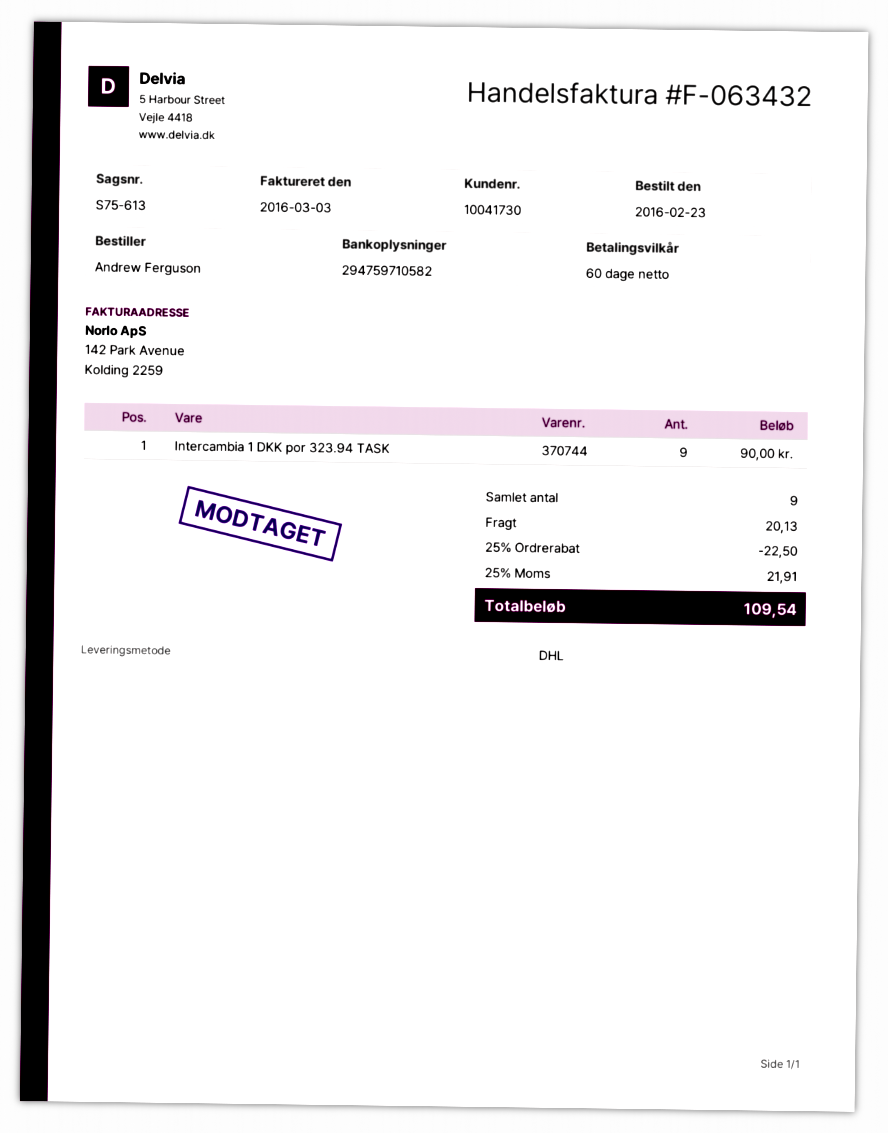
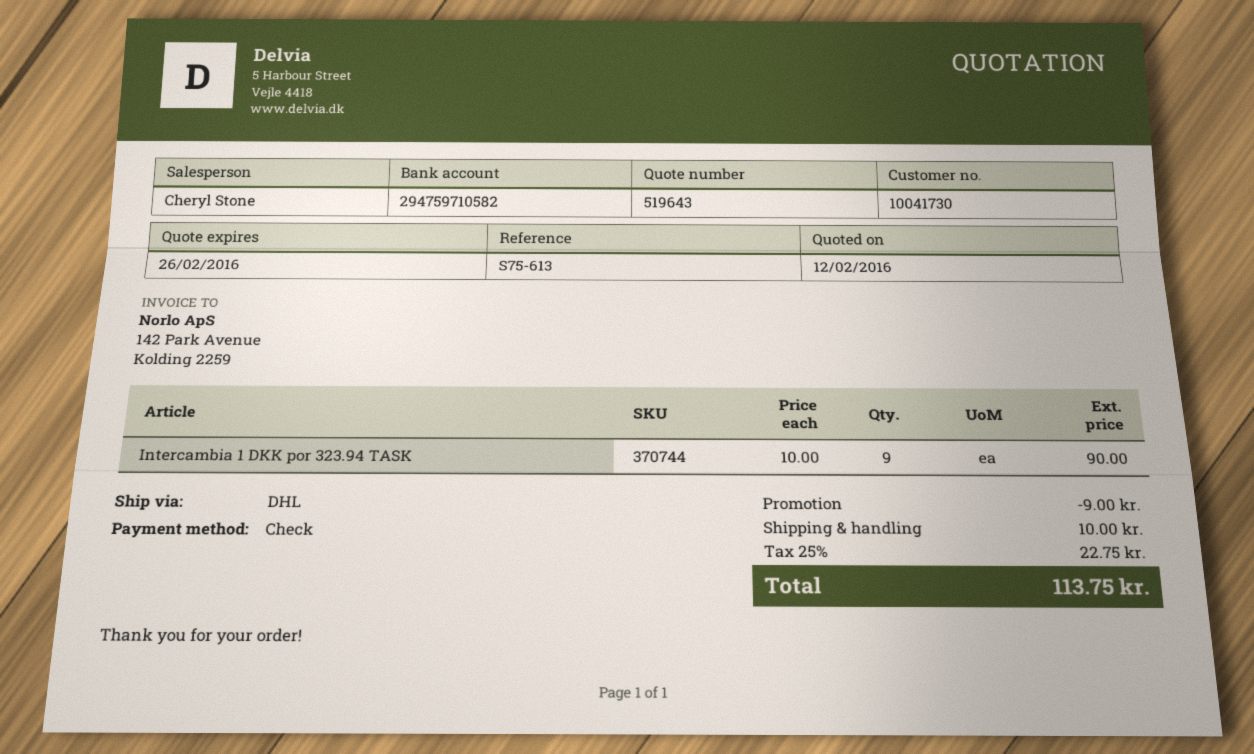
discount: 22.50 -> 9.00
shipping: 20.13 -> 10.00
tax: 25% = 21.91 -> 25% = 22.75
total: 109.54 -> 113.75

